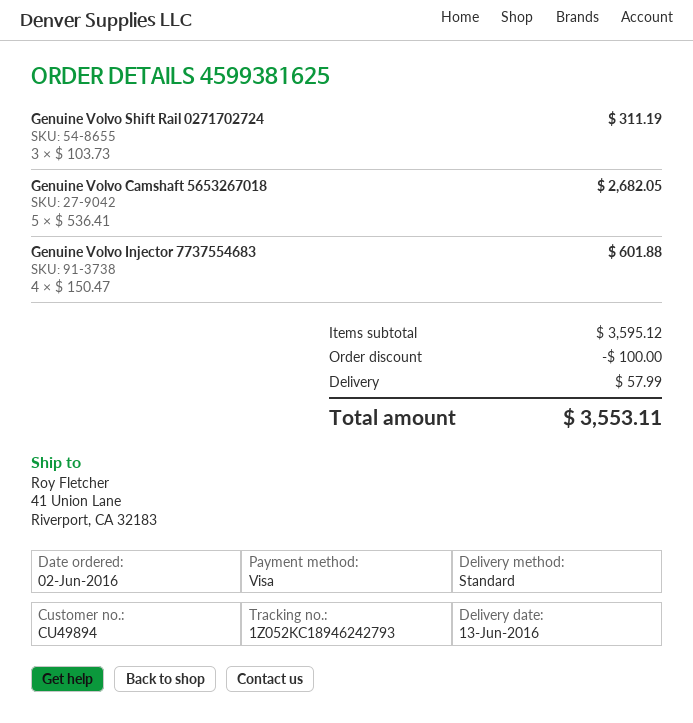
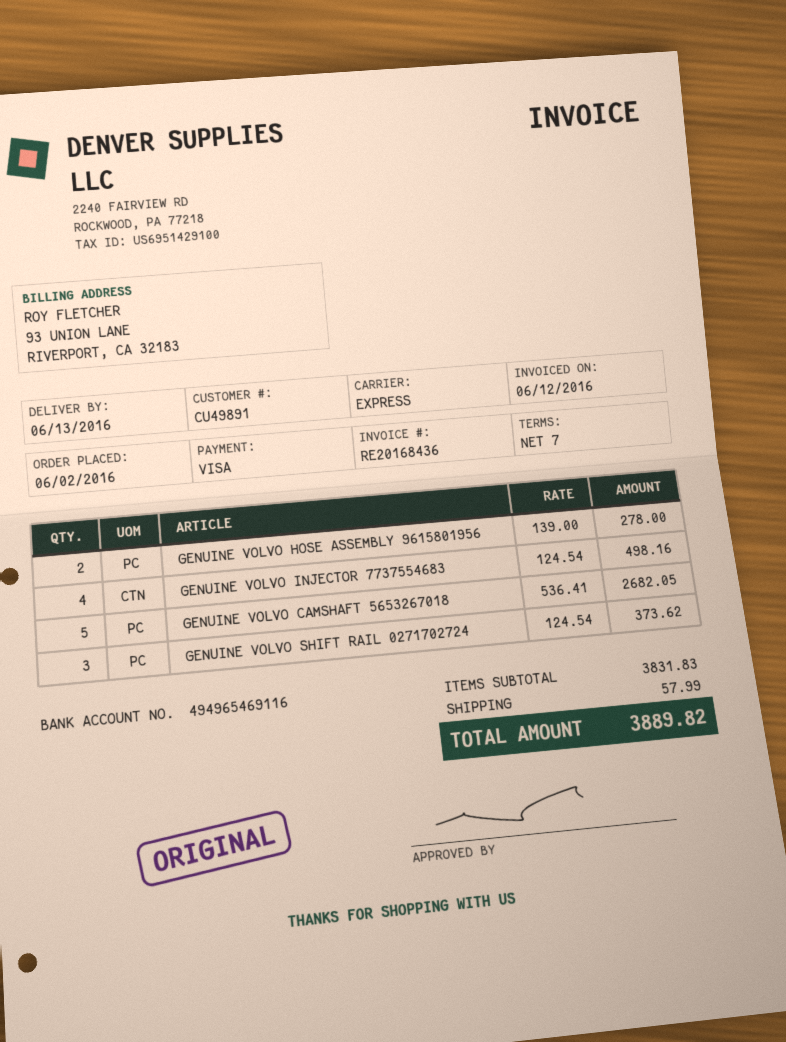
customer number: CU49894 -> CU49891
shipping method: standard -> express
Genuine Volvo Shift Rail 0271702724: 3 x 103.73 = 311.19 -> 3 x 124.54 = 373.62
Genuine Volvo Injector 7737554683: 4 x 150.47 = 601.88 -> 4 x 124.54 = 498.16
GENUINE VOLVO HOSE ASSEMBLY 9615801956: none -> 2 x 139.00 = 278.00
subtotal: 3595.12 -> 3831.83
discount: 100.00 -> none
total: 3553.11 -> 3889.82

